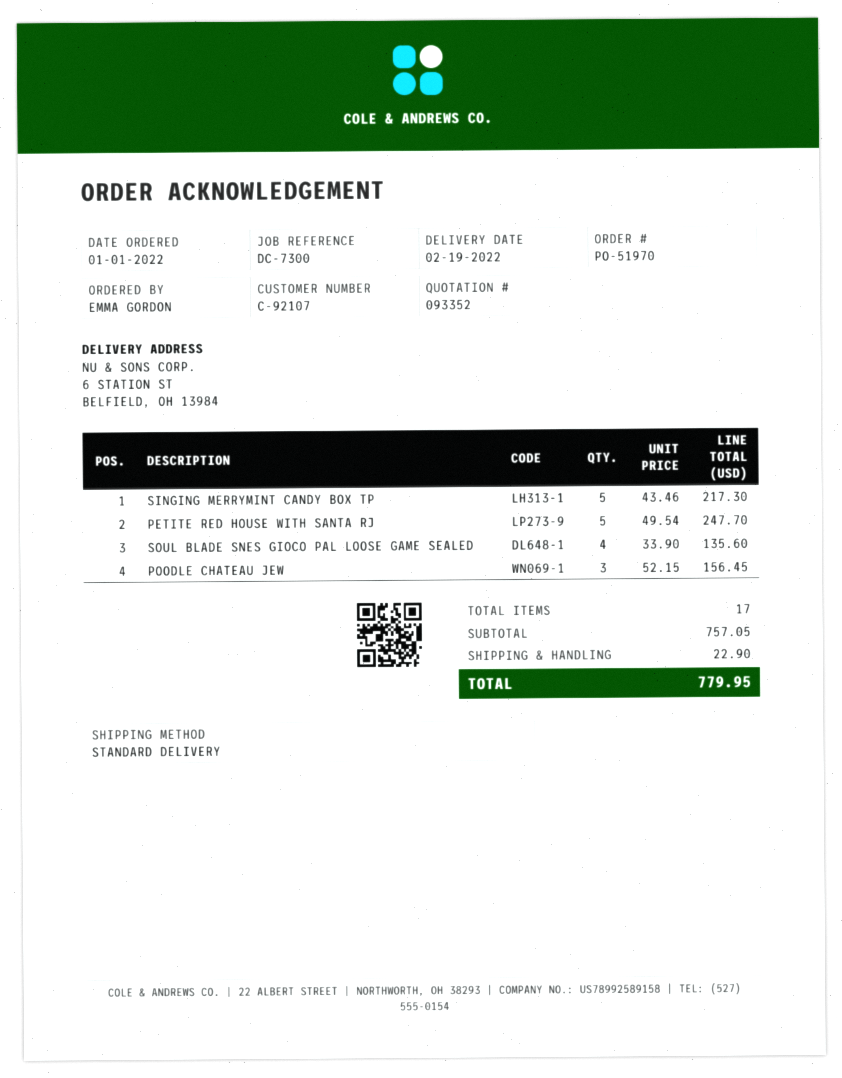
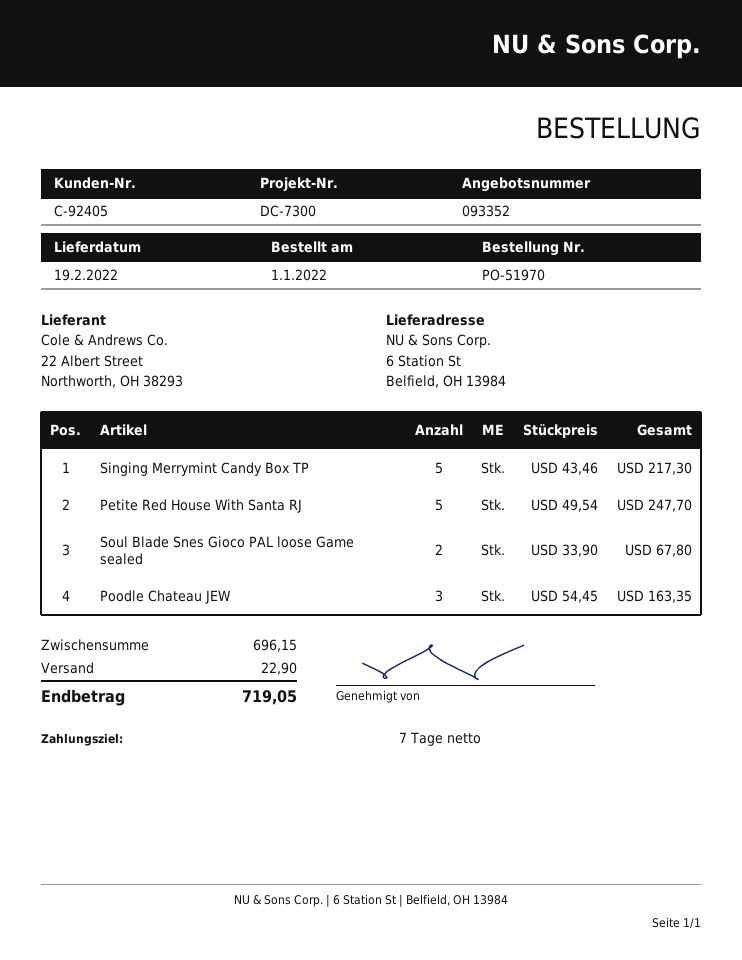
customer number: C-92107 -> C-92405
SOUL BLADE SNES GIOCO PAL LOOSE GAME SEALED: 4 x 33.90 = 135.60 -> 2 x 33.90 = 67.80
POODLE CHATEAU JEW: 3 x 52.15 = 156.45 -> 3 x 54.45 = 163.35
subtotal: 757.05 -> 696.15
total: 779.95 -> 719.05

